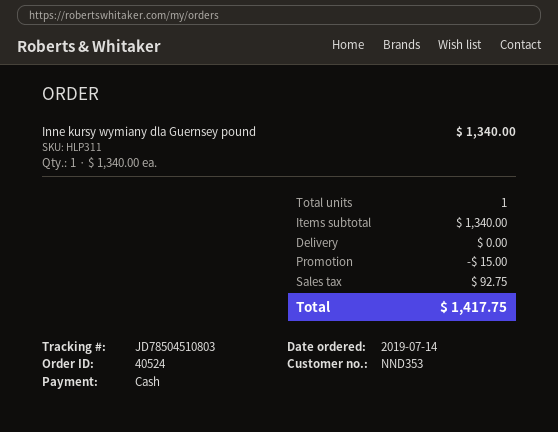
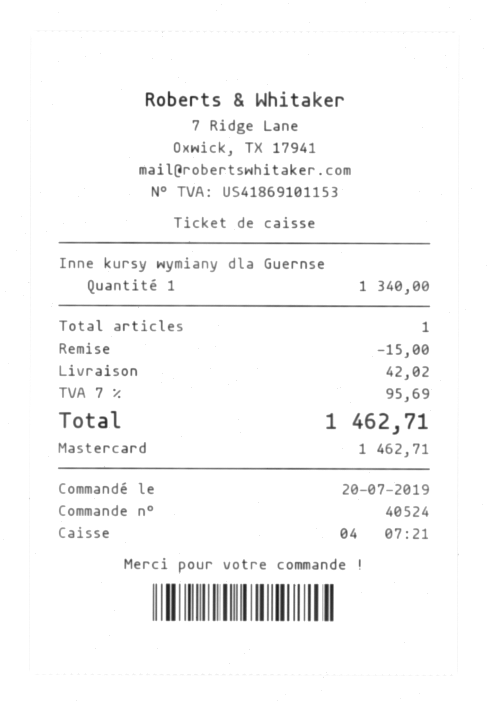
order date: 2019-07-14 -> 2019-07-20
payment method: cash -> Mastercard
shipping: 0.00 -> 42.02
tax: 92.75 -> 95.69
total: 1417.75 -> 1462.71

